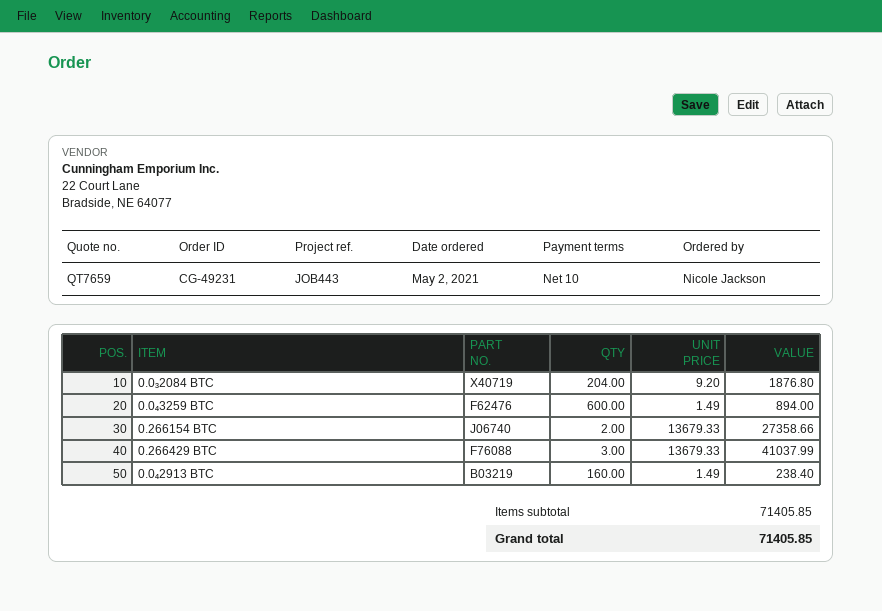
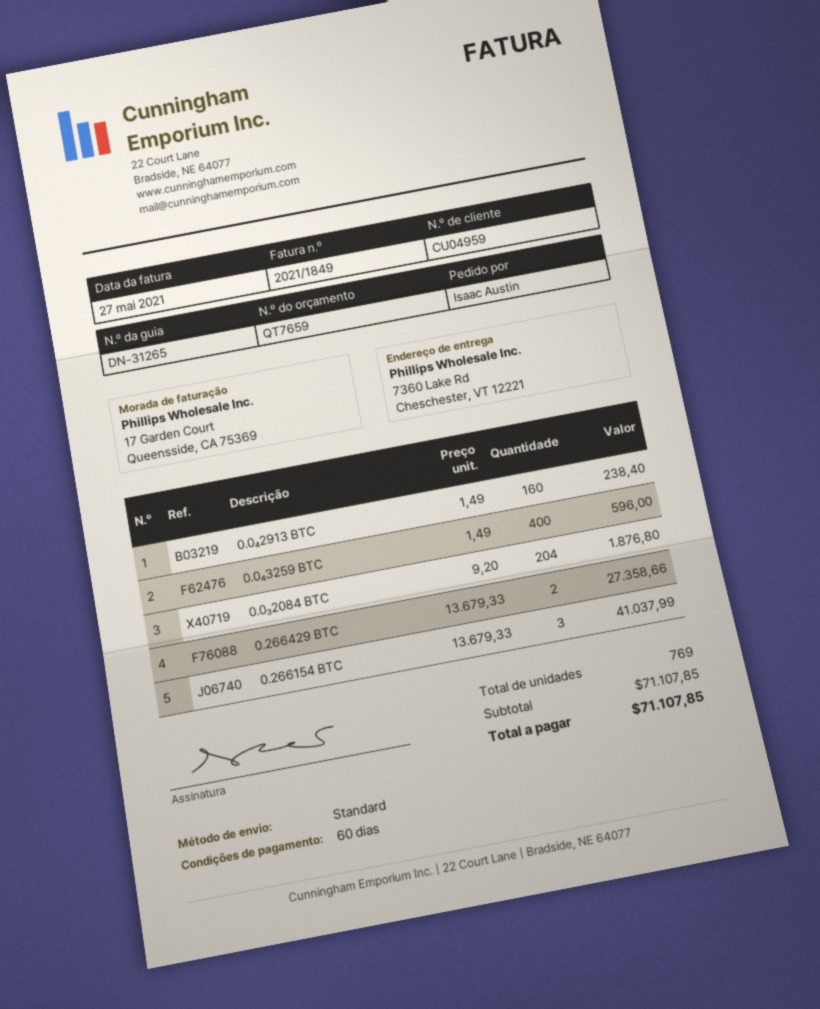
payment terms: 10 days -> 60 days
ordered by: Nicole Jackson -> Isaac Austin
0.0₄3259 BTC: 600 x 1.49 = 894.00 -> 400 x 1.49 = 596.00
0.266154 BTC: 2 x 13679.33 = 27358.66 -> 3 x 13679.33 = 41037.99
0.266429 BTC: 3 x 13679.33 = 41037.99 -> 2 x 13679.33 = 27358.66
subtotal: 71405.85 -> 71107.85
total: 71405.85 -> 71107.85

